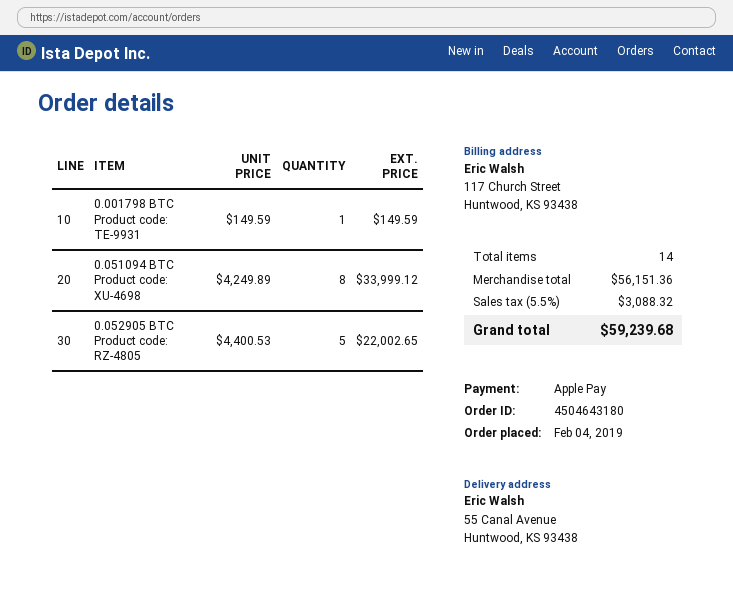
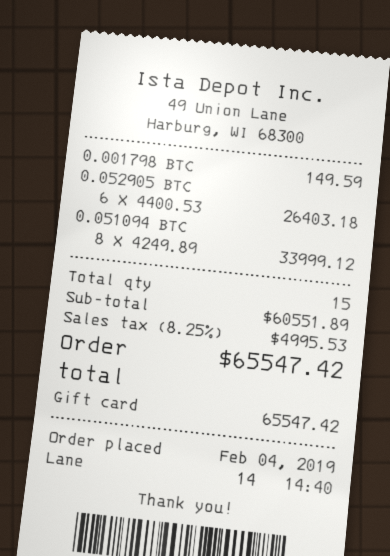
payment method: Apple Pay -> gift card
0.052905 BTC: 5 x 4400.53 = 22002.65 -> 6 x 4400.53 = 26403.18
total quantity: 14 -> 15
subtotal: 56151.36 -> 60551.89
tax: 5.5% = 3088.32 -> 8.25% = 4995.53
total: 59239.68 -> 65547.42

